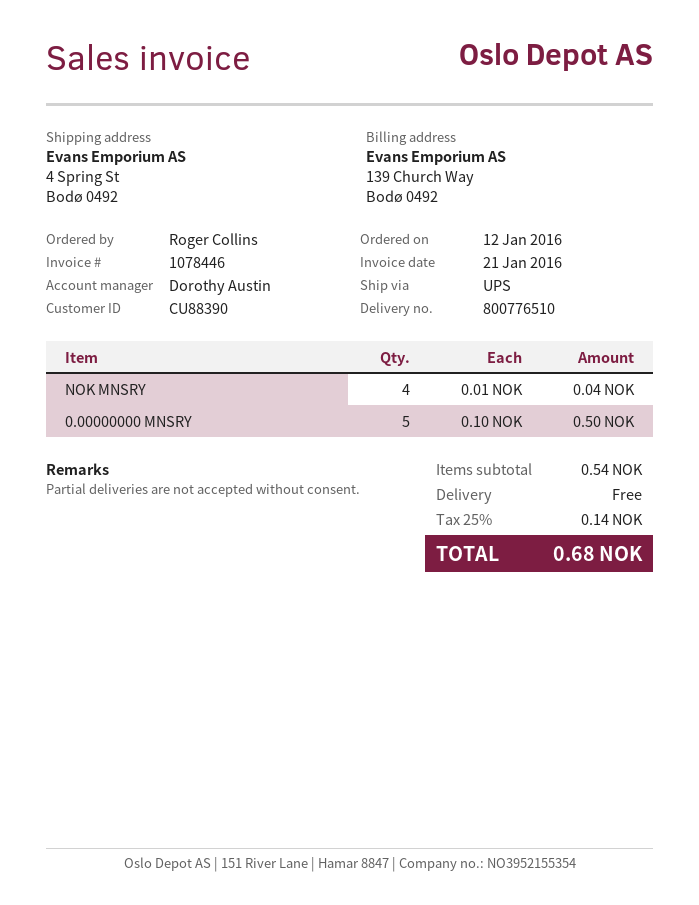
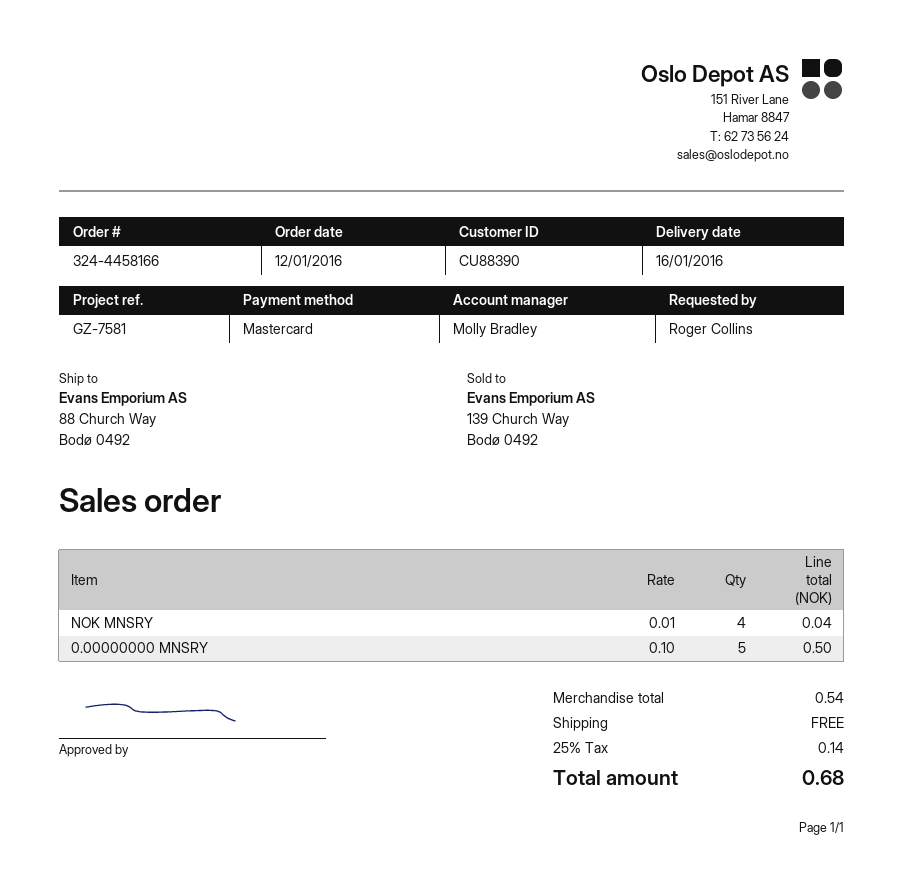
sales rep: Dorothy Austin -> Molly Bradley
ship to: 4 Spring St, Bodø 0492 -> 88 Church Way, Bodø 0492

